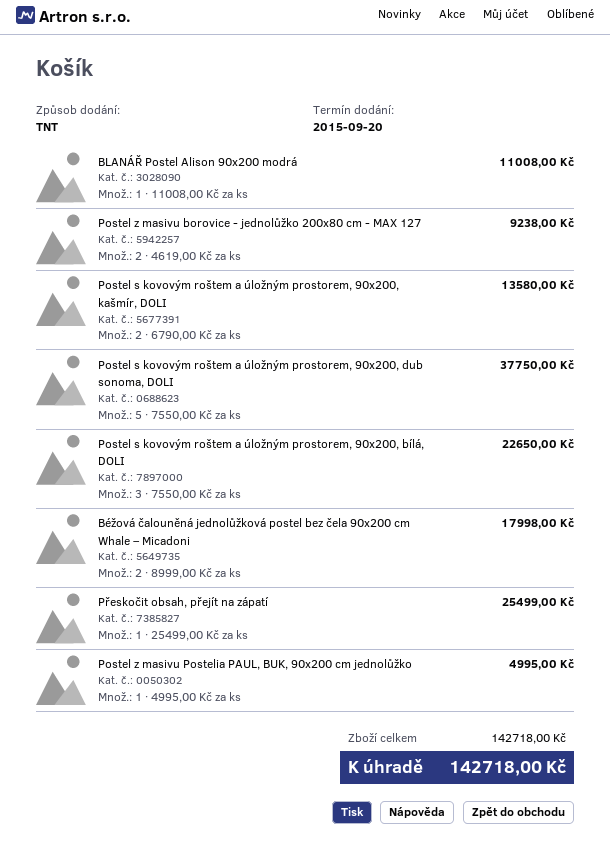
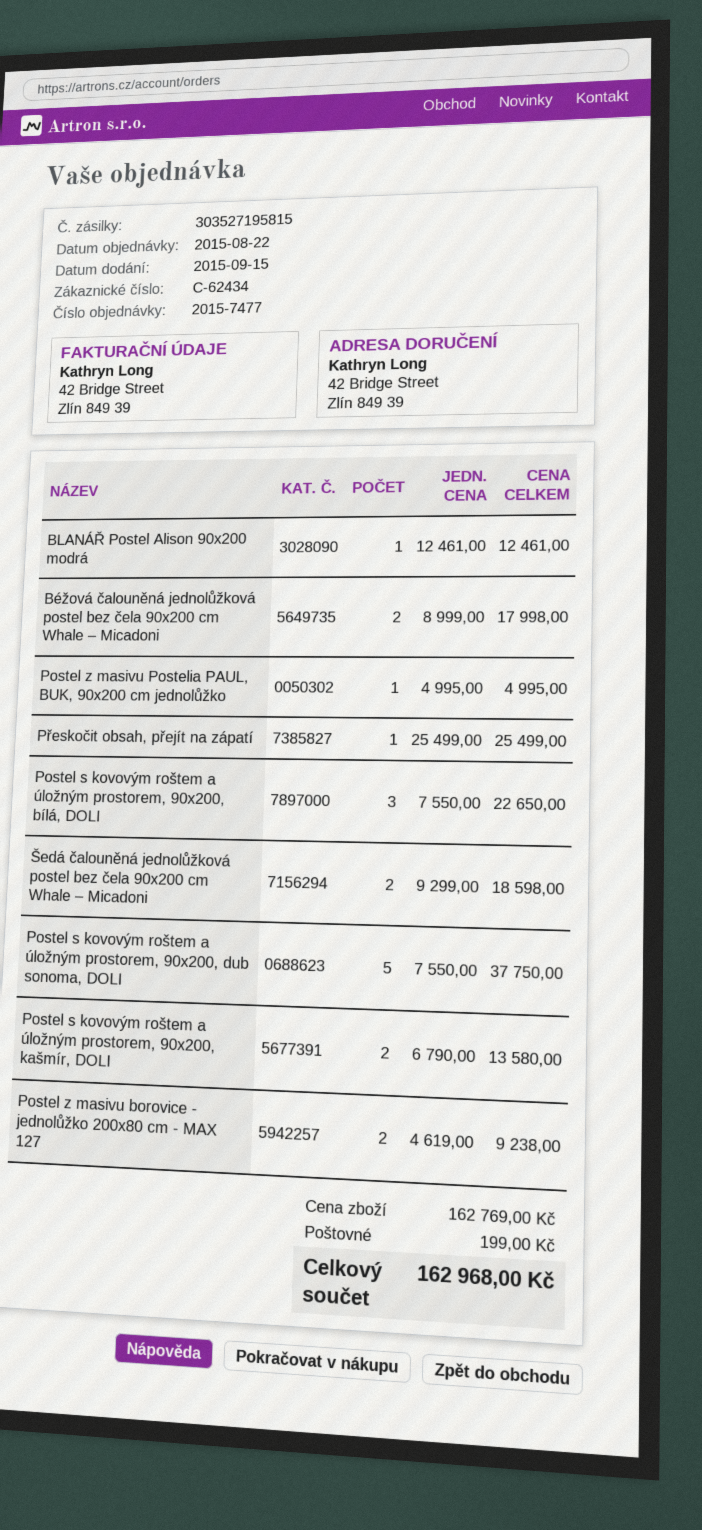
delivery date: 2015-09-20 -> 2015-09-15
BLANÁŘ Postel Alison 90x200 modrá: 1 x 11008.00 = 11008.00 -> 1 x 12461.00 = 12461.00
Šedá čalouněná jednolůžková postel bez čela 90x200 cm Whale – Micadoni: none -> 2 x 9299.00 = 18598.00
subtotal: 142718.00 -> 162769.00
shipping: none -> 199.00
total: 142718.00 -> 162968.00

